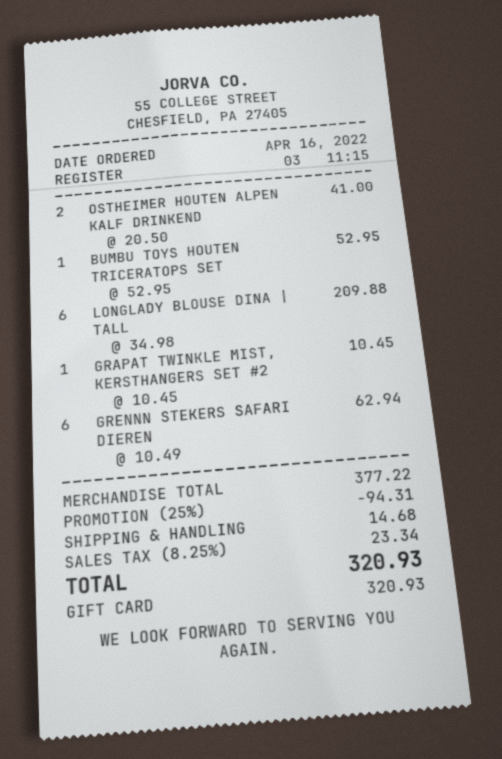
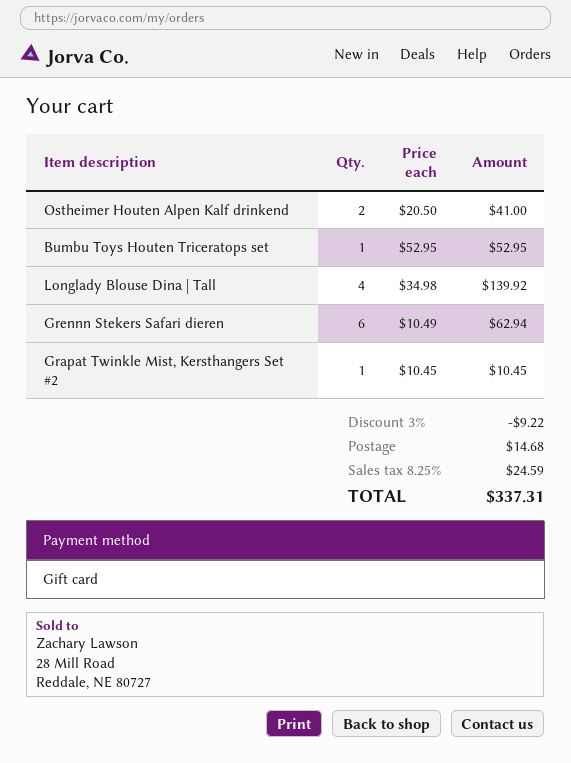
LONGLADY BLOUSE DINA | TALL: 6 x 34.98 = 209.88 -> 4 x 34.98 = 139.92
discount: 25% = 94.31 -> 3% = 9.22
tax: 8.25% = 23.34 -> 8.25% = 24.59
total: 320.93 -> 337.31

